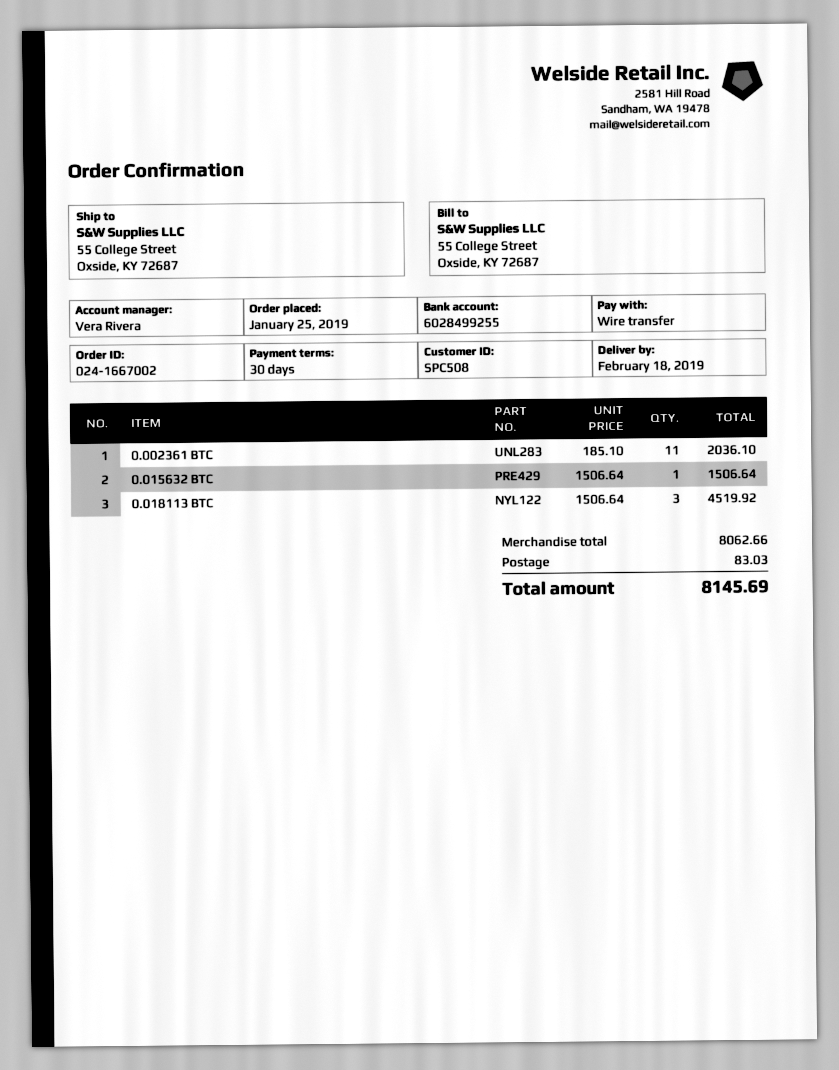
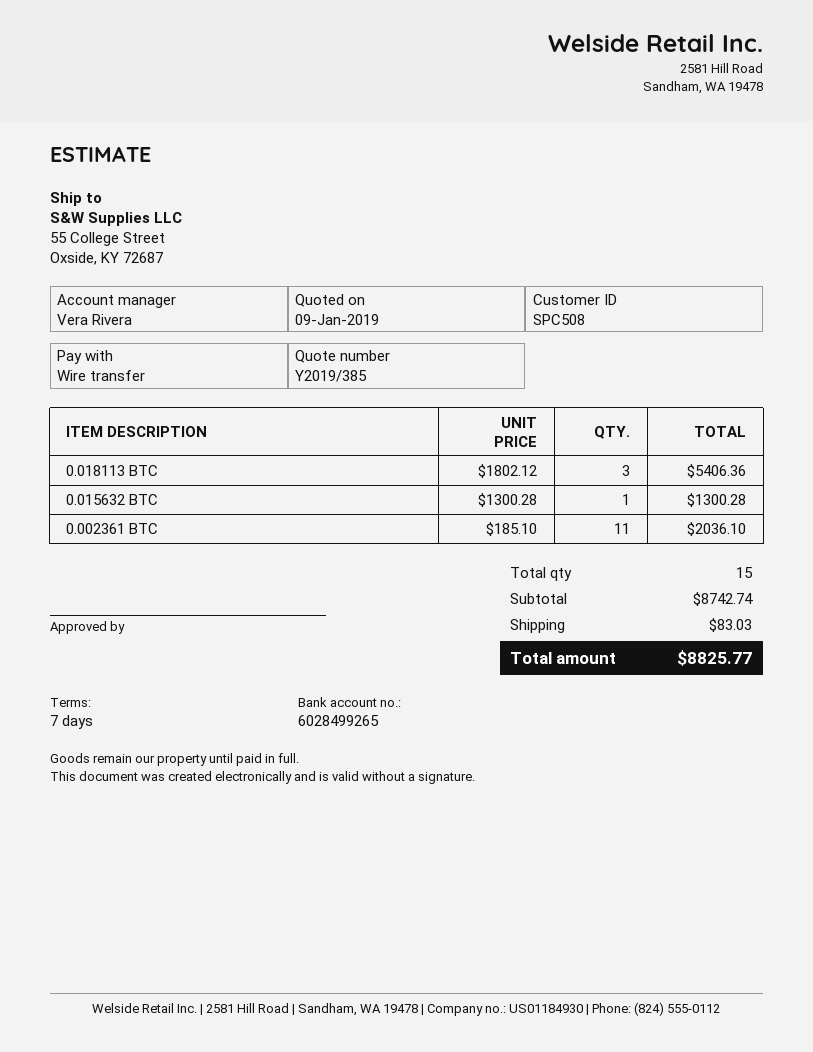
payment terms: 30 days -> 7 days
bank account: 6028499255 -> 6028499265
0.015632 BTC: 1 x 1506.64 = 1506.64 -> 1 x 1300.28 = 1300.28
0.018113 BTC: 3 x 1506.64 = 4519.92 -> 3 x 1802.12 = 5406.36
subtotal: 8062.66 -> 8742.74
total: 8145.69 -> 8825.77

